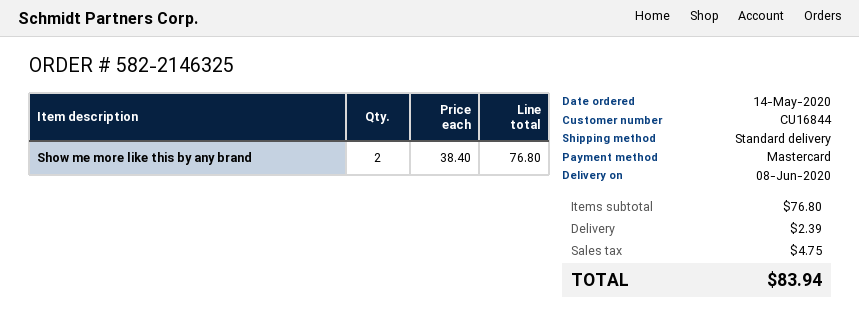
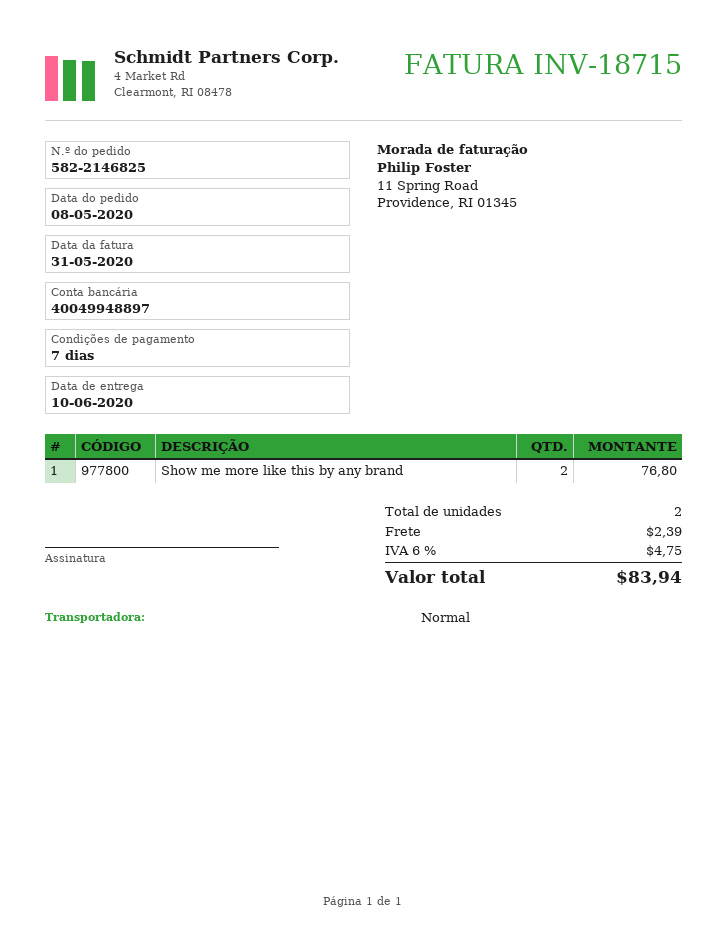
order number: 582-2146325 -> 582-2146825
order date: 2020-05-14 -> 2020-05-08
delivery date: 2020-06-08 -> 2020-06-10

